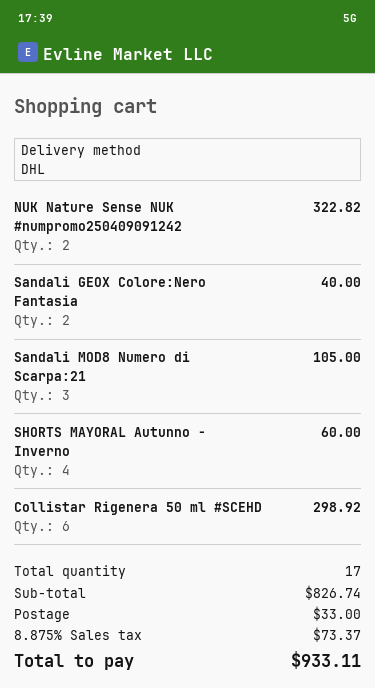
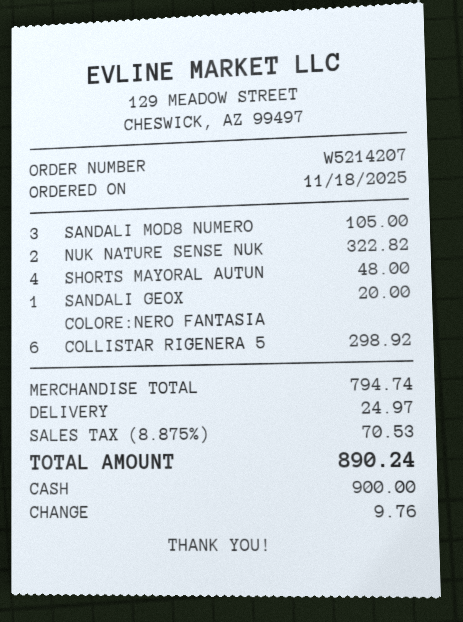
Sandali GEOX Colore:Nero Fantasia: 2 for 40.00 -> 1 for 20.00
SHORTS MAYORAL Autunno - Inverno: 4 for 60.00 -> 4 for 48.00
subtotal: 826.74 -> 794.74
shipping: 33.00 -> 24.97
tax: 8.875% = 73.37 -> 8.875% = 70.53
total: 933.11 -> 890.24

